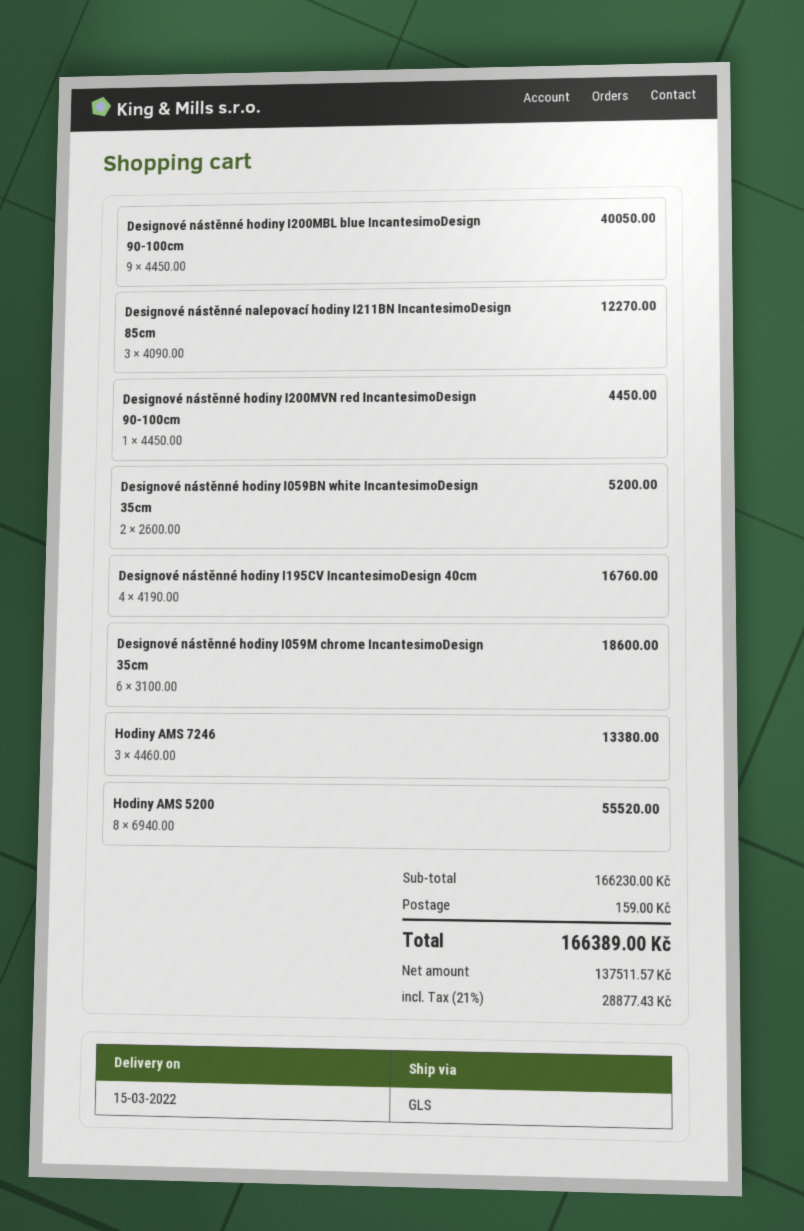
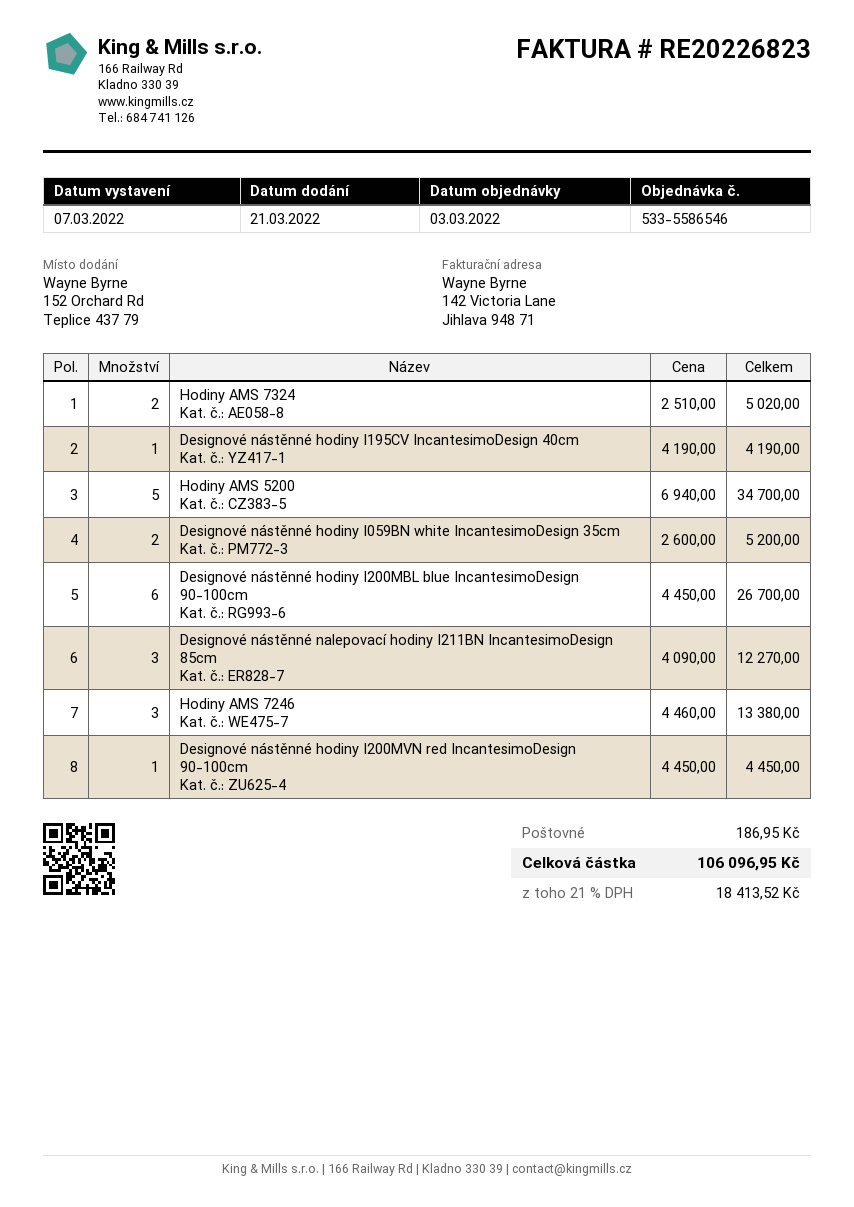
delivery date: 2022-03-15 -> 2022-03-21
Designové nástěnné hodiny I200MBL blue IncantesimoDesign 90-100cm: 9 x 4450.00 = 40050.00 -> 6 x 4450.00 = 26700.00
Designové nástěnné hodiny I195CV IncantesimoDesign 40cm: 4 x 4190.00 = 16760.00 -> 1 x 4190.00 = 4190.00
Designové nástěnné hodiny I059M chrome IncantesimoDesign 35cm: 6 x 3100.00 = 18600.00 -> none
Hodiny AMS 5200: 8 x 6940.00 = 55520.00 -> 5 x 6940.00 = 34700.00
Hodiny AMS 7324: none -> 2 x 2510.00 = 5020.00
shipping: 159.00 -> 186.95
tax: 21% = 28877.43 -> 21% = 18413.52
total: 166389.00 -> 106096.95

